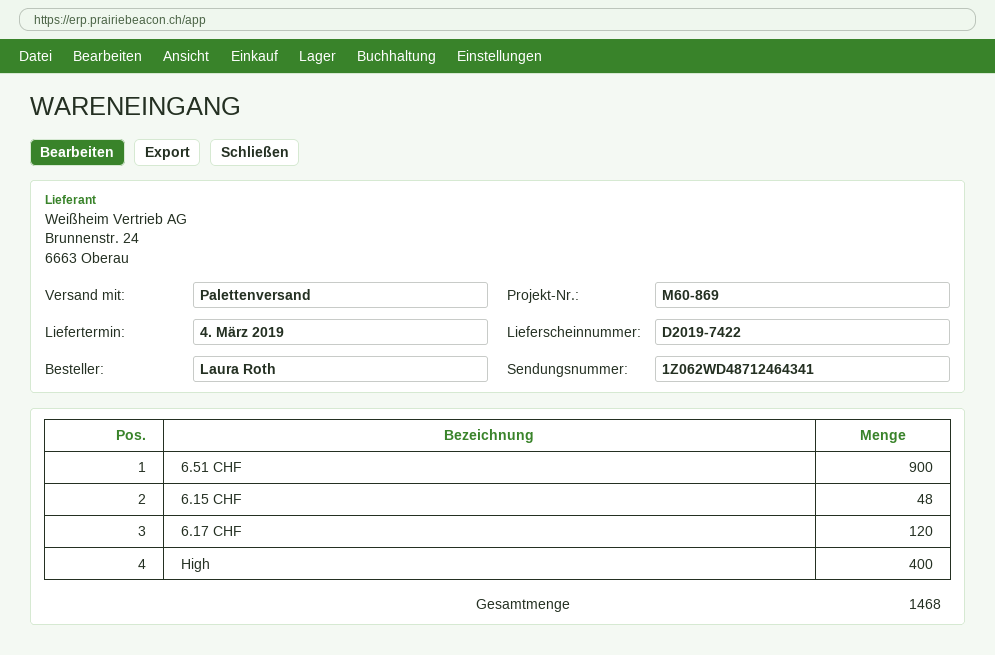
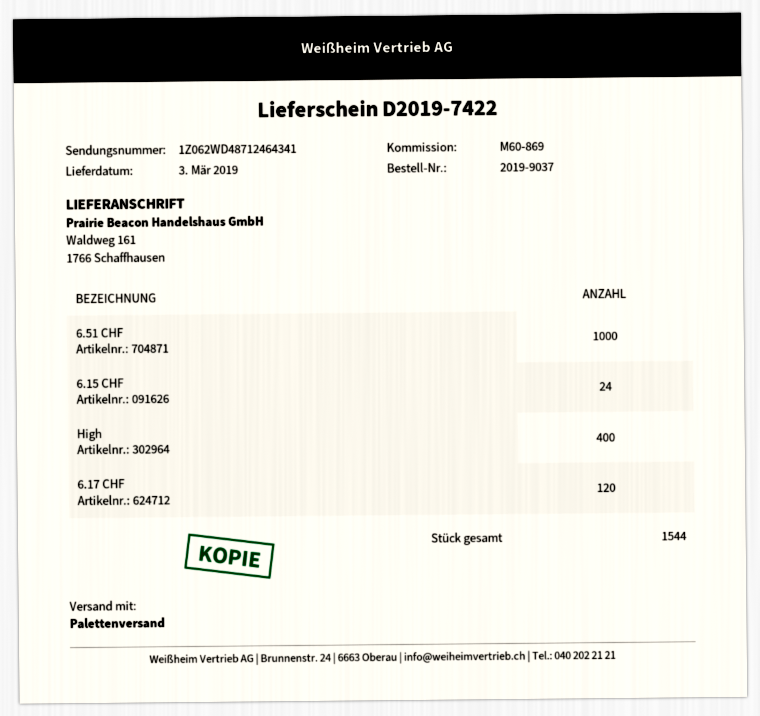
delivery date: 2019-03-04 -> 2019-03-03
6.51 CHF: 900 -> 1000
6.15 CHF: 48 -> 24
total quantity: 1468 -> 1544

